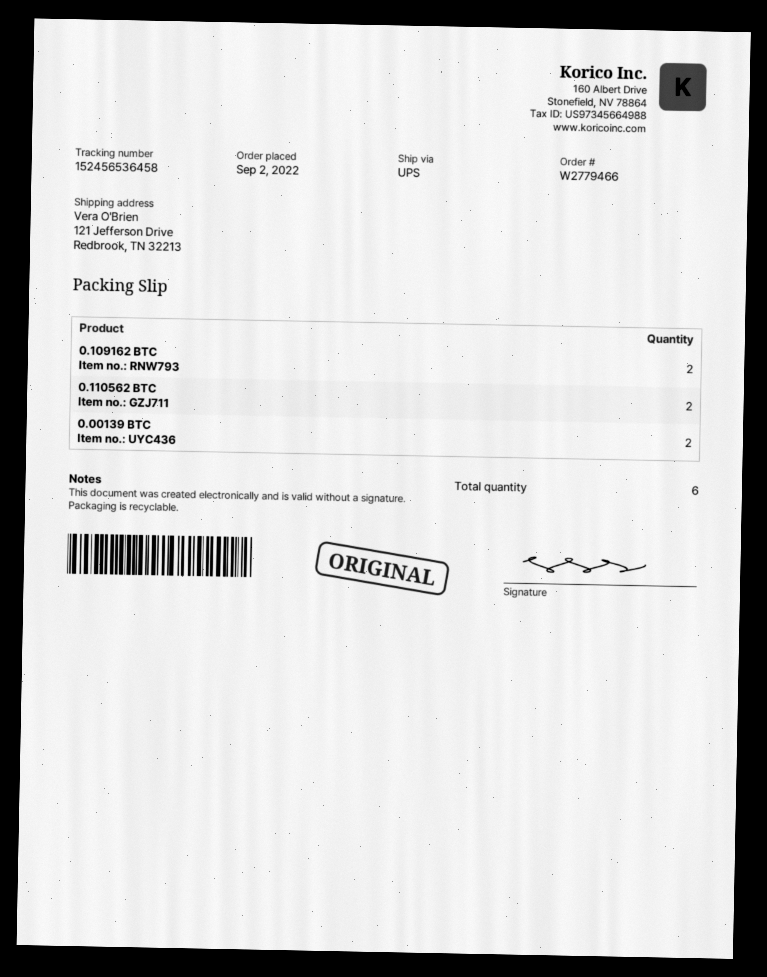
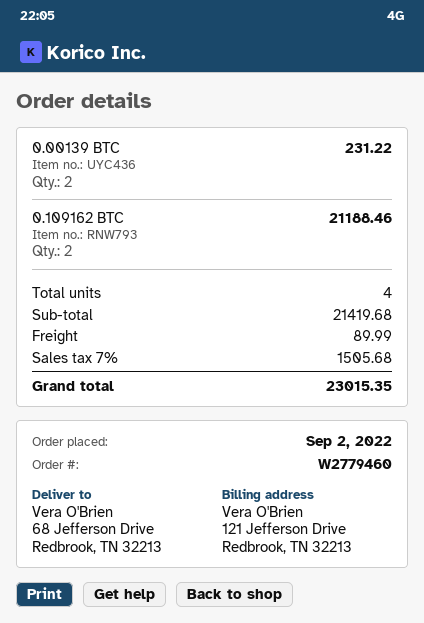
order number: W2779466 -> W2779460
ship to: 121 Jefferson Drive, Redbrook, TN 32213 -> 68 Jefferson Drive, Redbrook, TN 32213
0.110562 BTC: 2 -> none
total quantity: 6 -> 4

